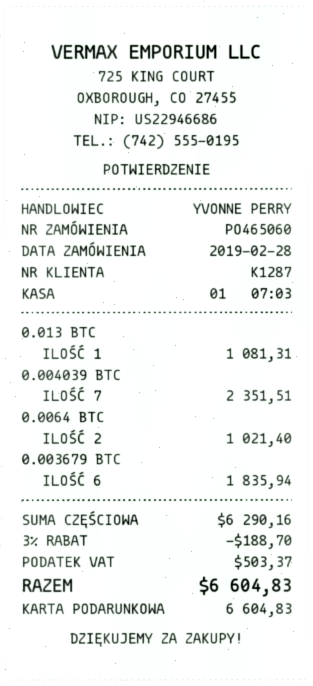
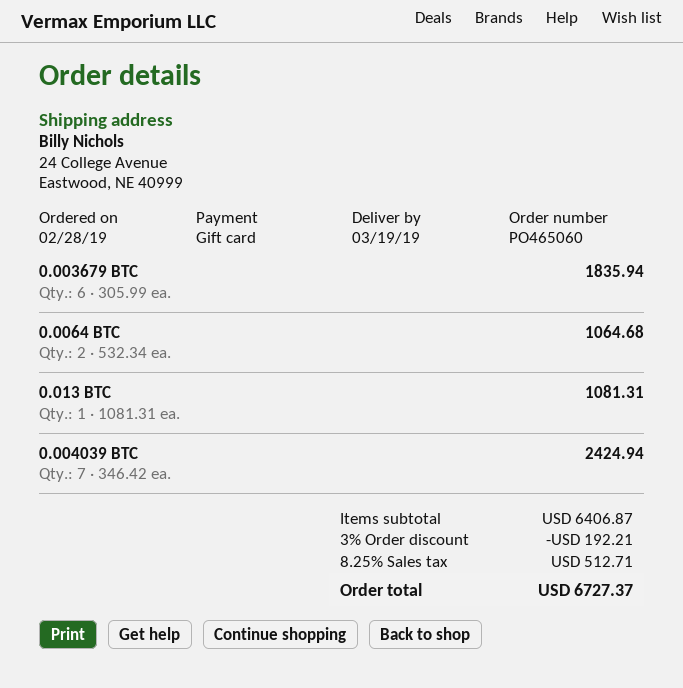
0.004039 BTC: 7 for 2351.51 -> 7 for 2424.94
0.0064 BTC: 2 for 1021.40 -> 2 for 1064.68
subtotal: 6290.16 -> 6406.87
discount: 3% = 188.70 -> 3% = 192.21
tax: 503.37 -> 512.71
total: 6604.83 -> 6727.37

